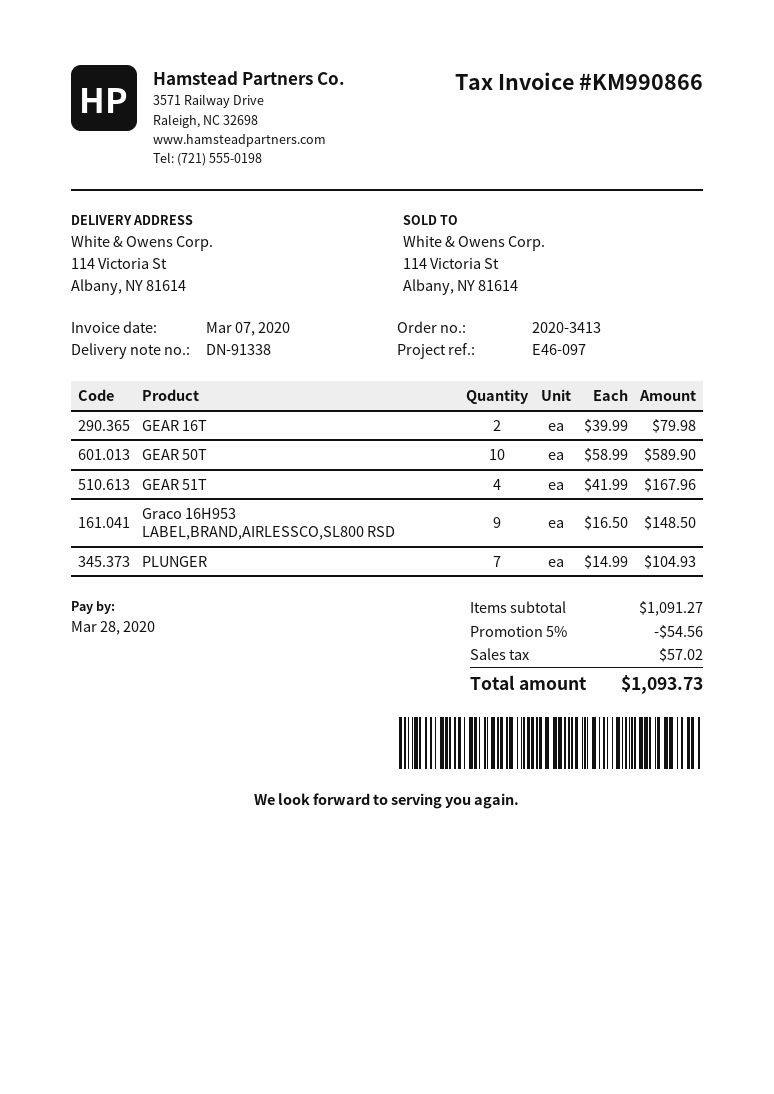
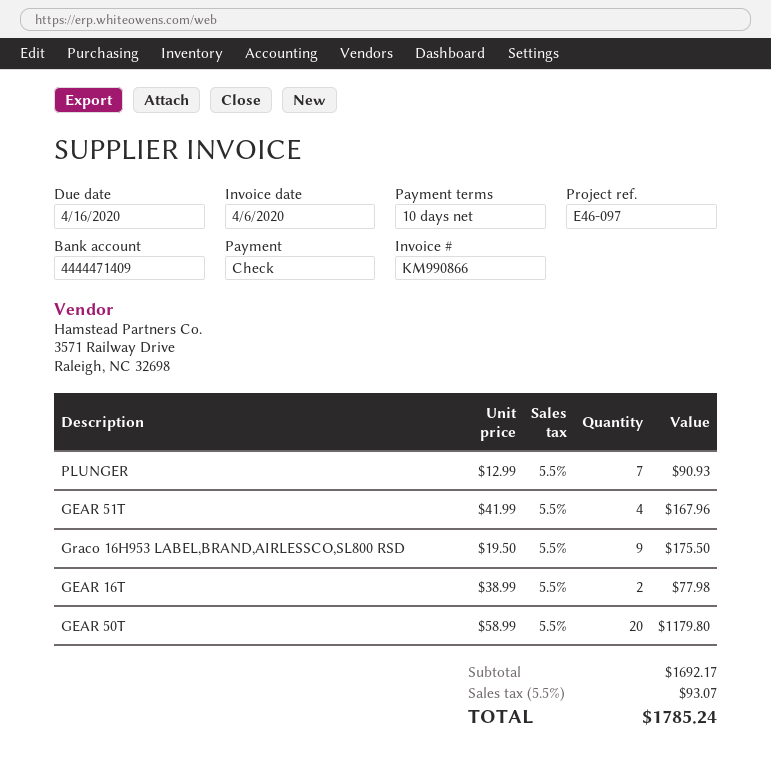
invoice date: 2020-03-07 -> 2020-04-06
due date: 2020-03-28 -> 2020-04-16
GEAR 16T: 2 x 39.99 = 79.98 -> 2 x 38.99 = 77.98
GEAR 50T: 10 x 58.99 = 589.90 -> 20 x 58.99 = 1179.80
Graco 16H953 LABEL,BRAND,AIRLESSCO,SL800 RSD: 9 x 16.50 = 148.50 -> 9 x 19.50 = 175.50
PLUNGER: 7 x 14.99 = 104.93 -> 7 x 12.99 = 90.93
subtotal: 1091.27 -> 1692.17
discount: 5% = 54.56 -> none
tax: 57.02 -> 93.07
total: 1093.73 -> 1785.24

